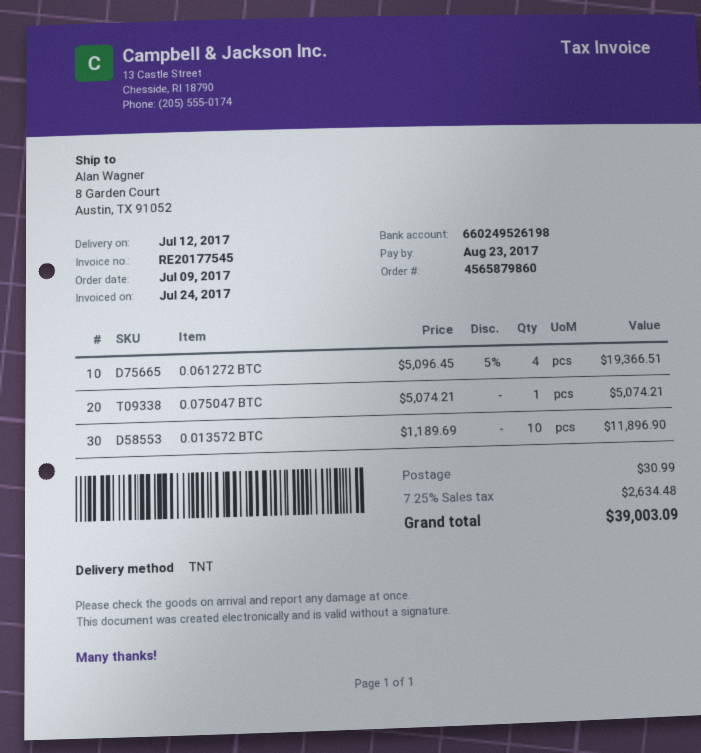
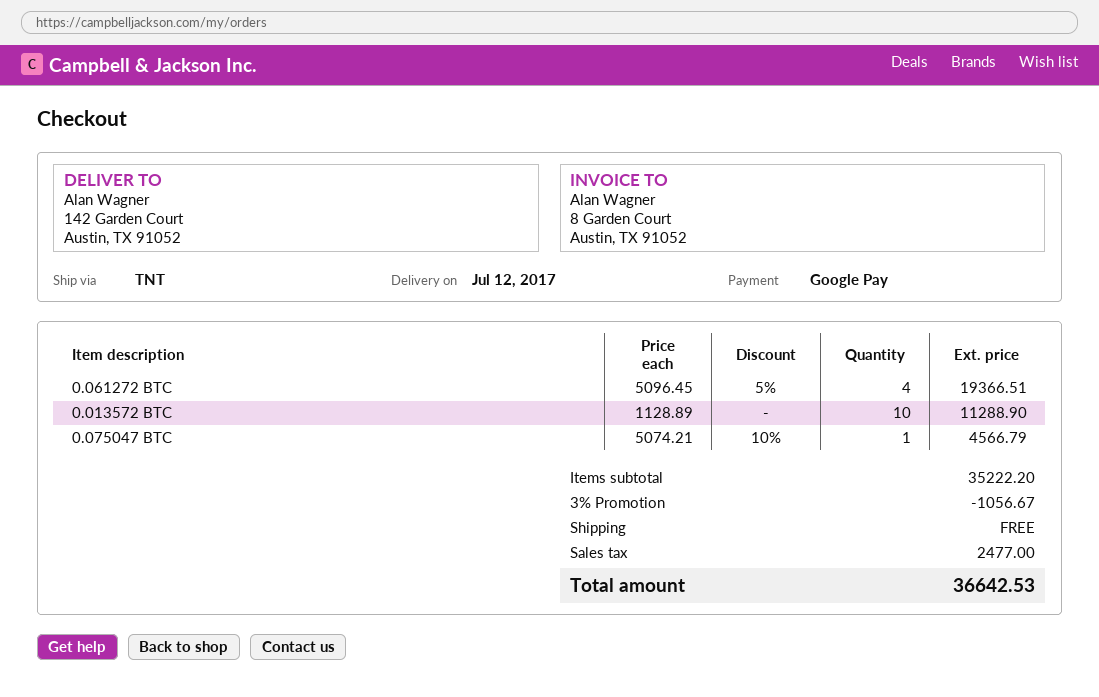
ship to: 8 Garden Court, Austin, TX 91052 -> 142 Garden Court, Austin, TX 91052
0.075047 BTC: 1 x 5074.21 = 5074.21 -> 1 x 5074.21 - 10% = 4566.79
0.013572 BTC: 10 x 1189.69 = 11896.90 -> 10 x 1128.89 = 11288.90
discount: none -> 3% = 1056.67
shipping: 30.99 -> 0.00
tax: 2634.48 -> 2477.00
total: 39003.09 -> 36642.53

